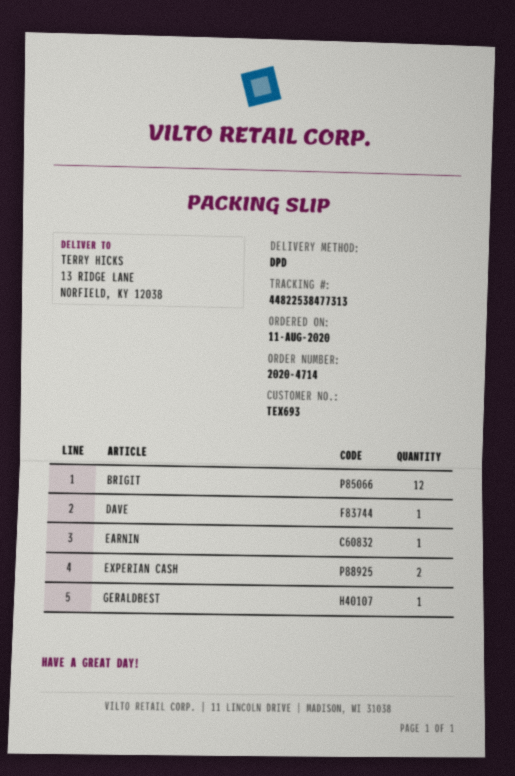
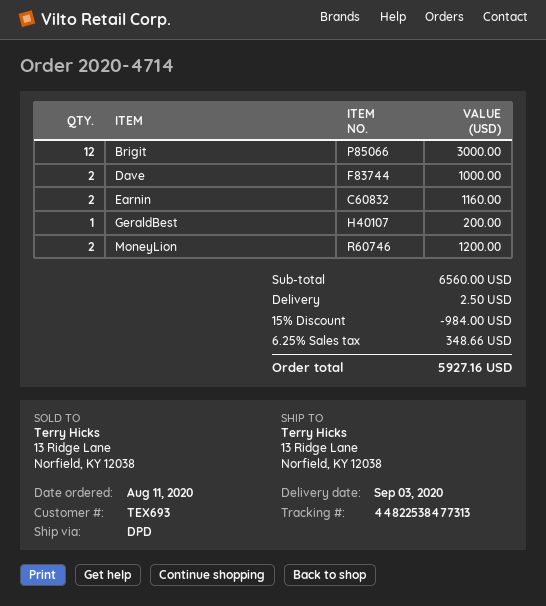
DAVE: 1 -> 2
EARNIN: 1 -> 2
EXPERIAN CASH: 2 -> none
MoneyLion: none -> 2

